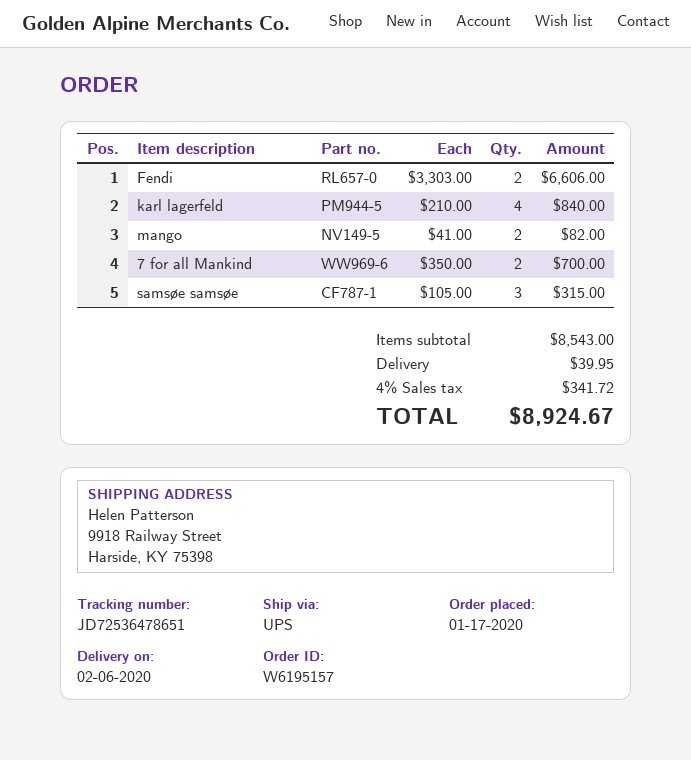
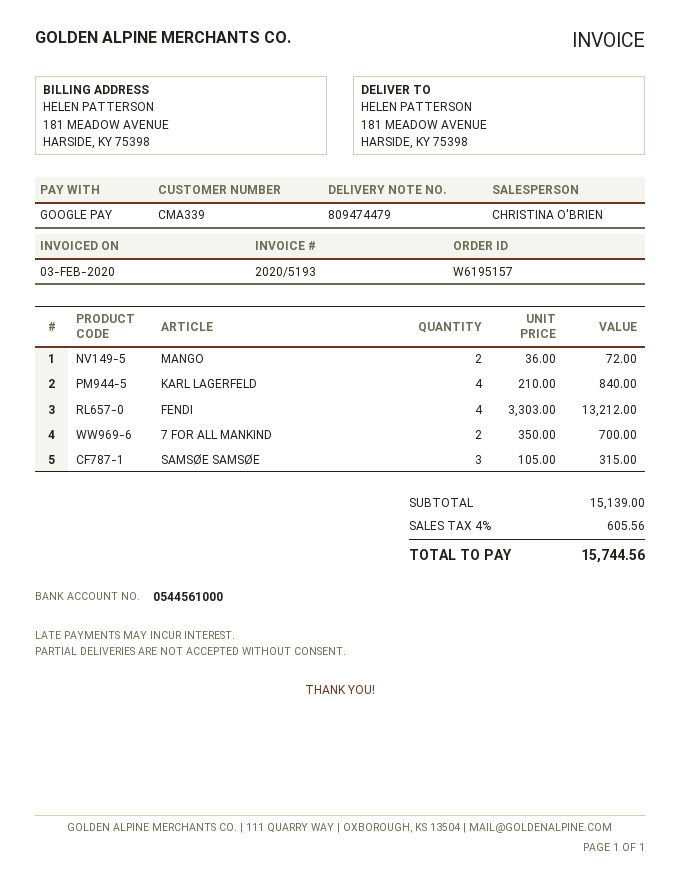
ship to: 9918 Railway Street, Harside, KY 75398 -> 181 MEADOW AVENUE, HARSIDE, KY 75398
Fendi: 2 x 3303.00 = 6606.00 -> 4 x 3303.00 = 13212.00
mango: 2 x 41.00 = 82.00 -> 2 x 36.00 = 72.00
subtotal: 8543.00 -> 15139.00
shipping: 39.95 -> none
tax: 4% = 341.72 -> 4% = 605.56
total: 8924.67 -> 15744.56

